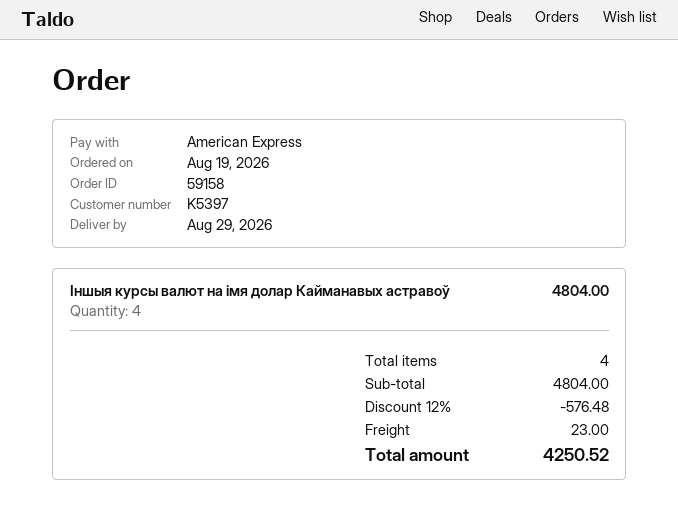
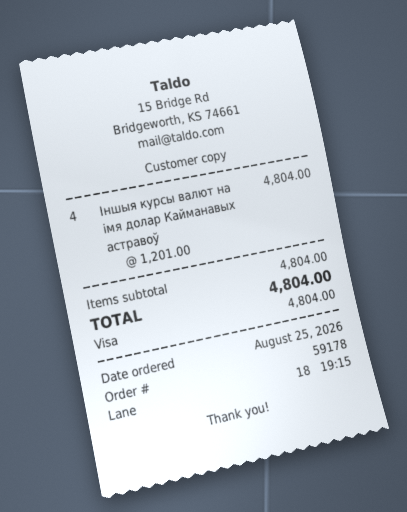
order number: 59158 -> 59178
order date: 2026-08-19 -> 2026-08-25
payment method: American Express -> Visa
discount: 12% = 576.48 -> none
shipping: 23.00 -> none
total: 4250.52 -> 4804.00

